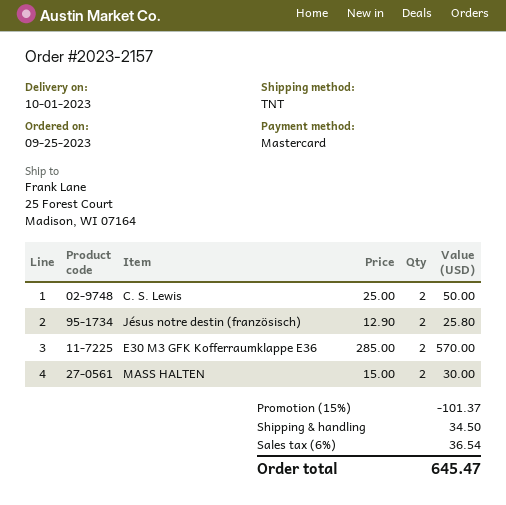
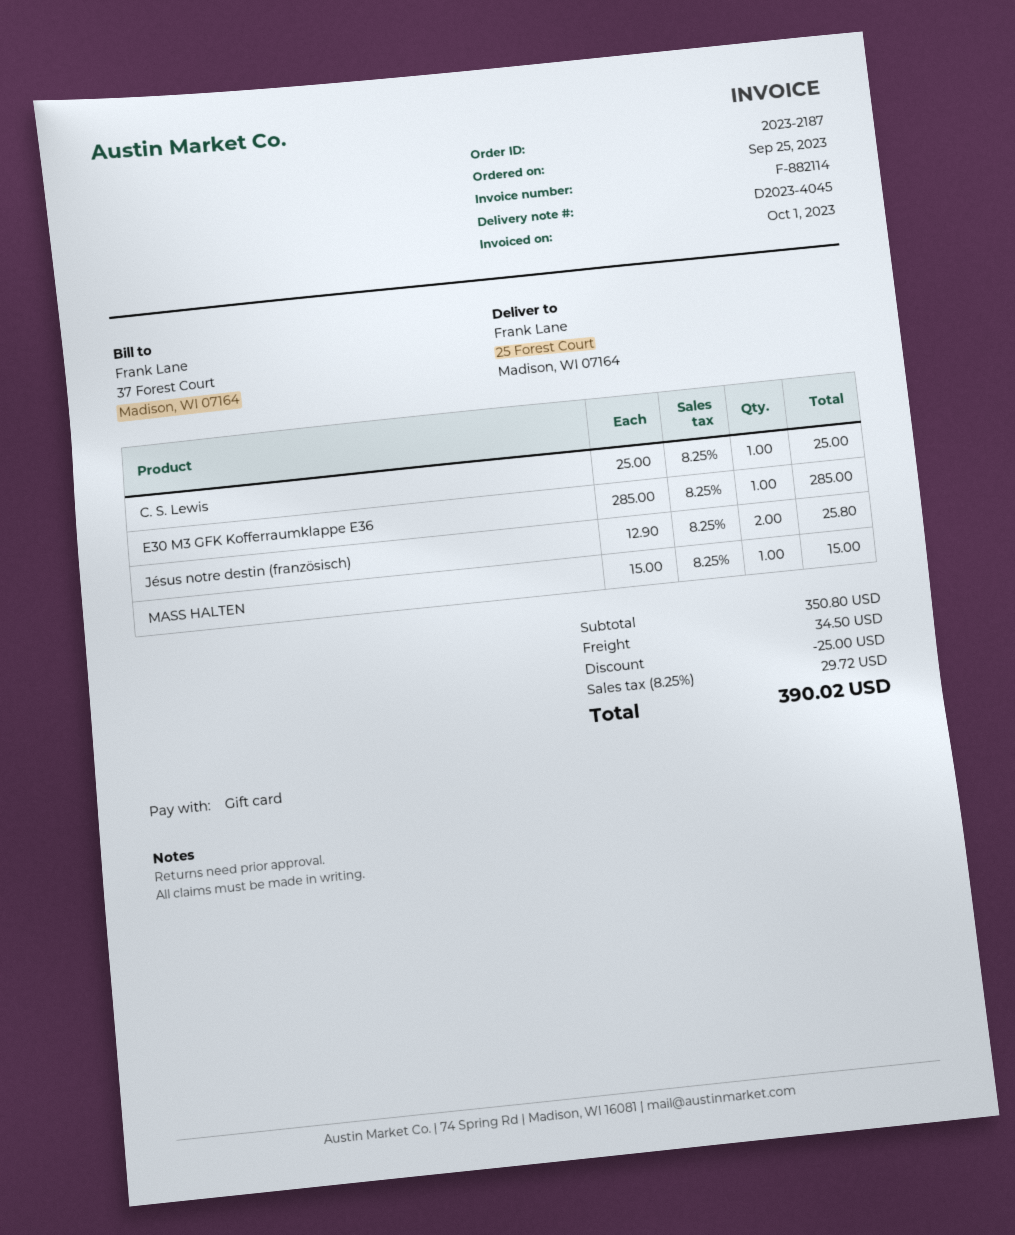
order number: 2023-2157 -> 2023-2187
payment method: Mastercard -> gift card
C. S. Lewis: 2 x 25.00 = 50.00 -> 1 x 25.00 = 25.00
E30 M3 GFK Kofferraumklappe E36: 2 x 285.00 = 570.00 -> 1 x 285.00 = 285.00
MASS HALTEN: 2 x 15.00 = 30.00 -> 1 x 15.00 = 15.00
discount: 101.37 -> 25.00
tax: 6% = 36.54 -> 8.25% = 29.72
total: 645.47 -> 390.02

